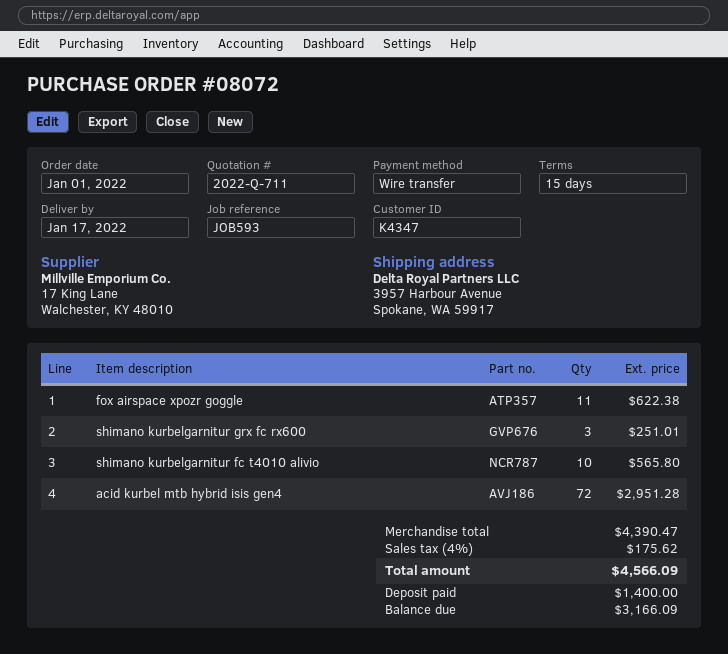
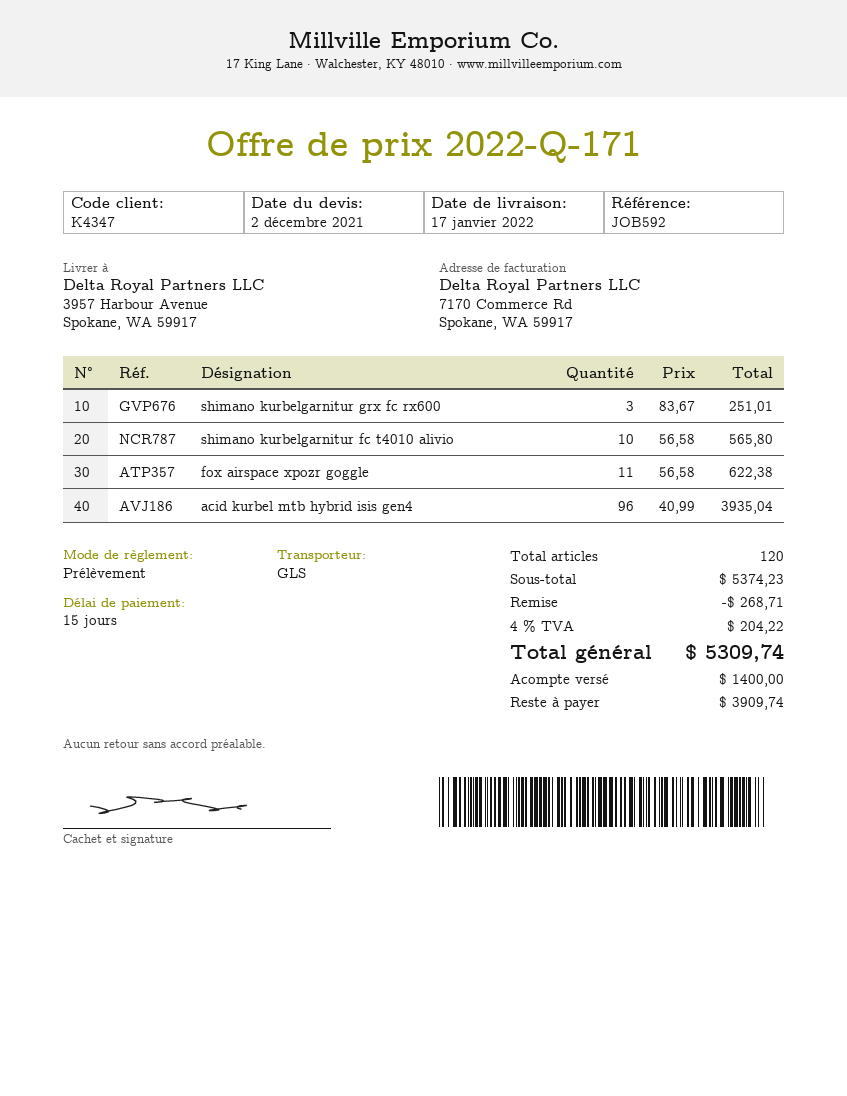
quote number: 2022-Q-711 -> 2022-Q-171
reference: JOB593 -> JOB592
payment method: bank transfer -> direct debit
acid kurbel mtb hybrid isis gen4: 72 for 2951.28 -> 96 for 3935.04
subtotal: 4390.47 -> 5374.23
discount: none -> 268.71
tax: 4% = 175.62 -> 4% = 204.22
total: 4566.09 -> 5309.74
balance: 3166.09 -> 3909.74

